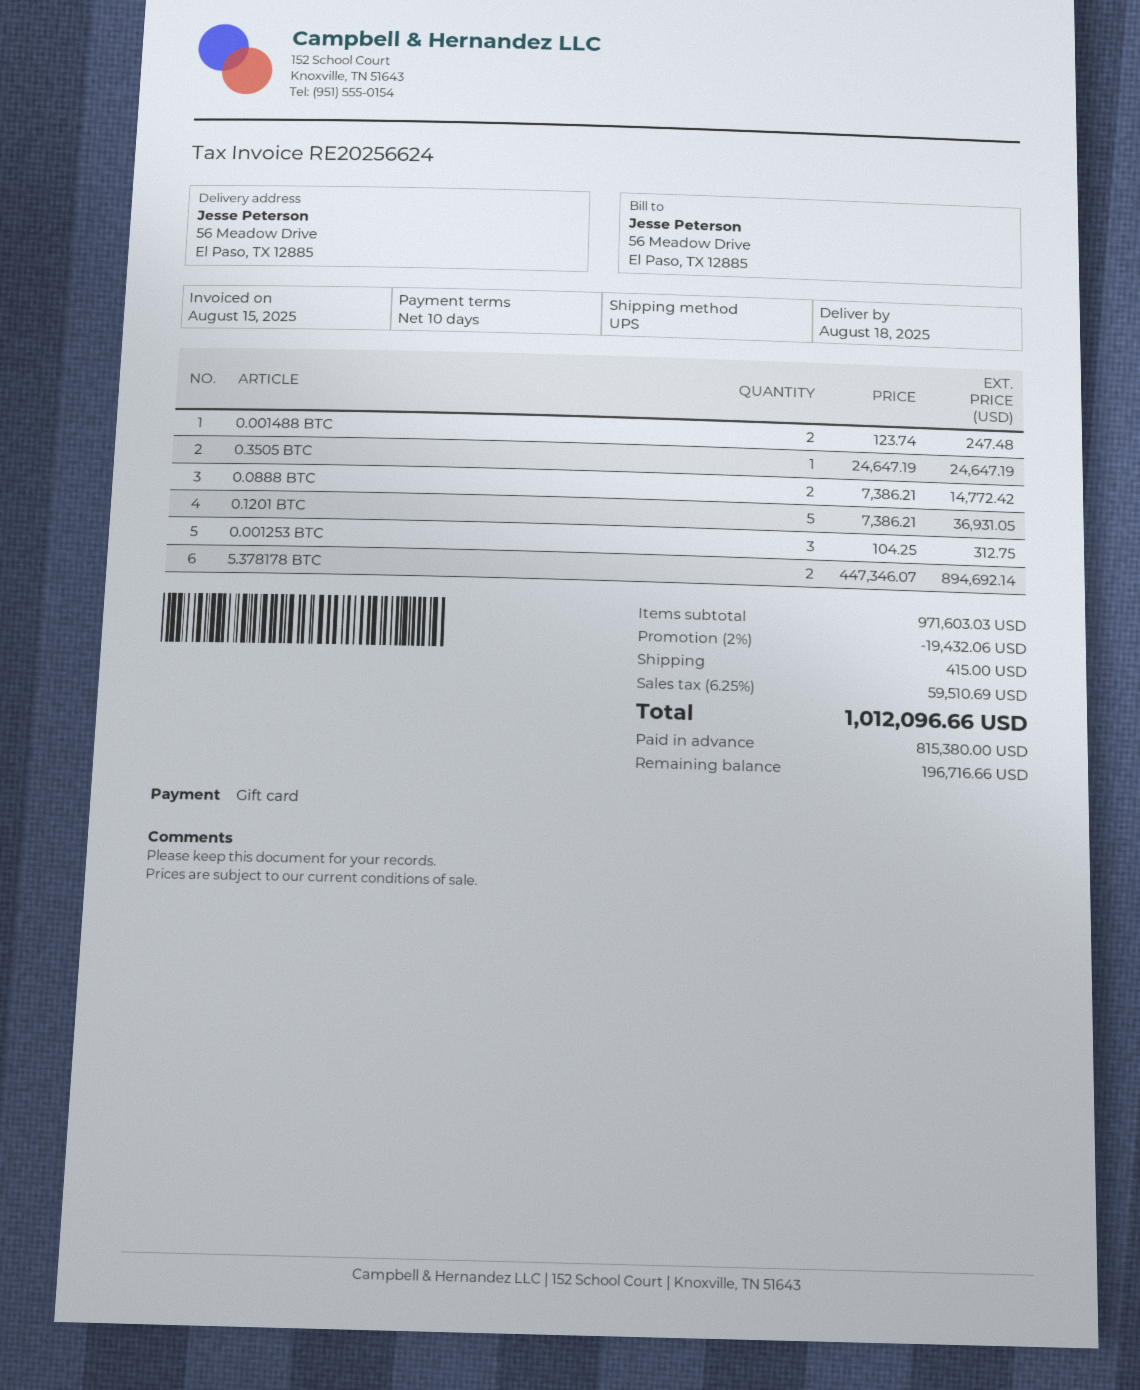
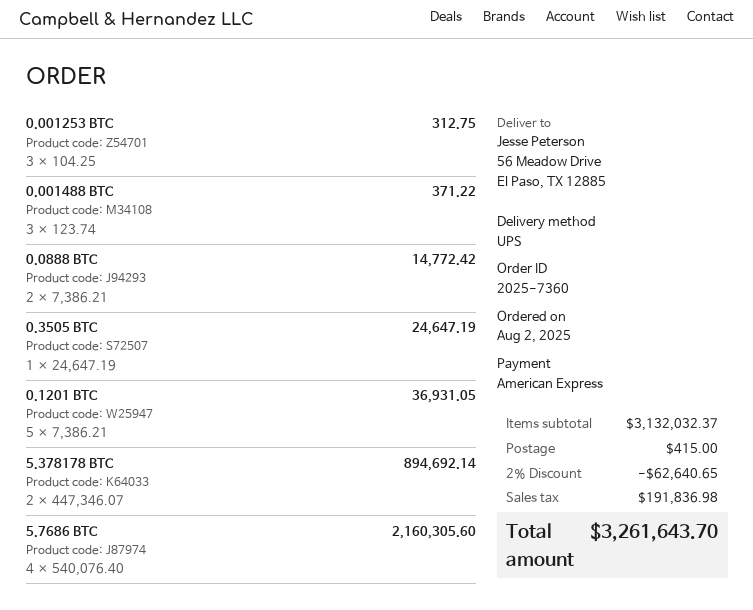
payment method: gift card -> American Express
0.001488 BTC: 2 x 123.74 = 247.48 -> 3 x 123.74 = 371.22
5.7686 BTC: none -> 4 x 540076.40 = 2160305.60
subtotal: 971603.03 -> 3132032.37
discount: 2% = 19432.06 -> 2% = 62640.65
tax: 59510.69 -> 191836.98
total: 1012096.66 -> 3261643.70

